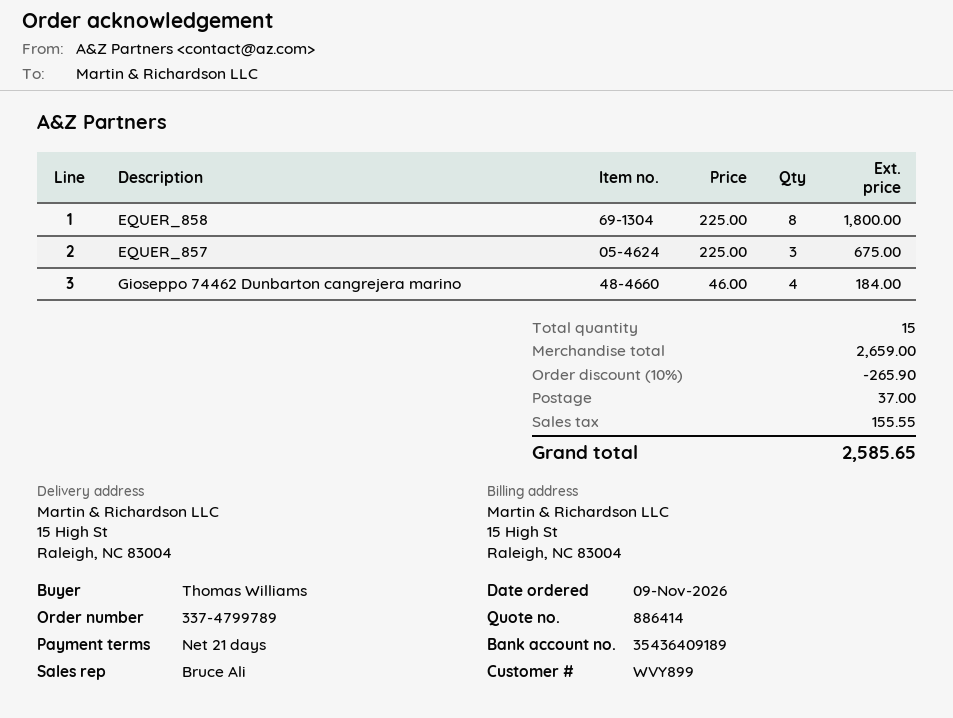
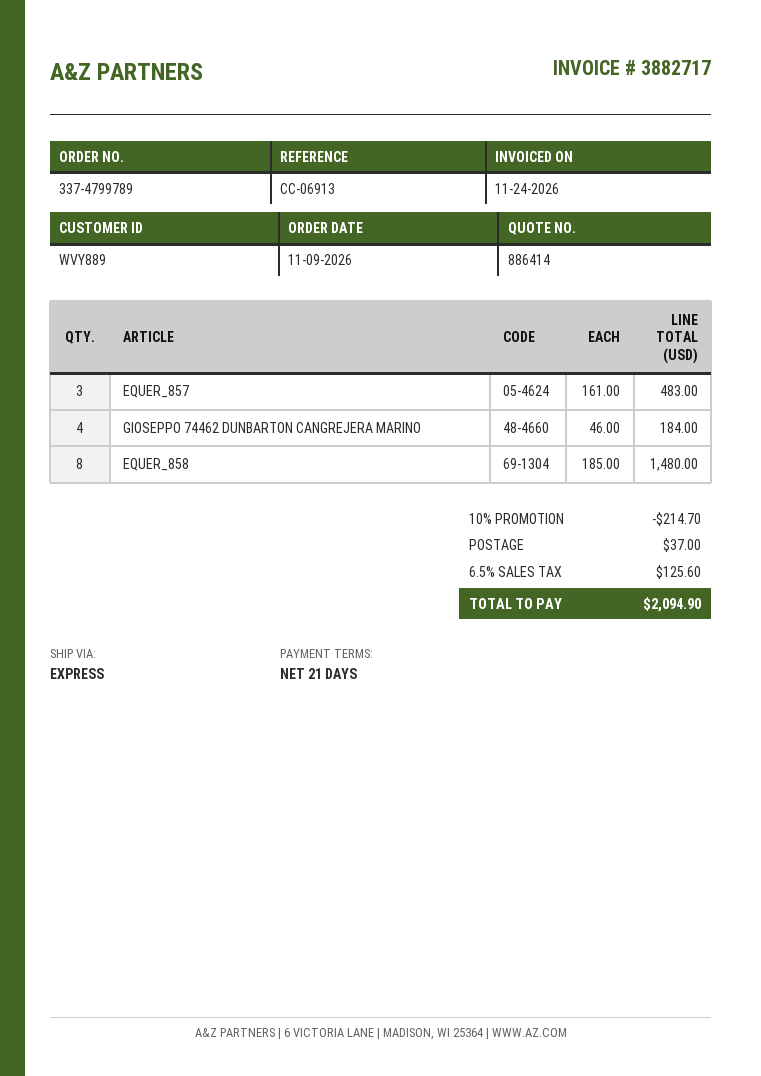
customer number: WVY899 -> WVY889
EQUER_858: 8 x 225.00 = 1800.00 -> 8 x 185.00 = 1480.00
EQUER_857: 3 x 225.00 = 675.00 -> 3 x 161.00 = 483.00
discount: 10% = 265.90 -> 10% = 214.70
tax: 155.55 -> 125.60
total: 2585.65 -> 2094.90

